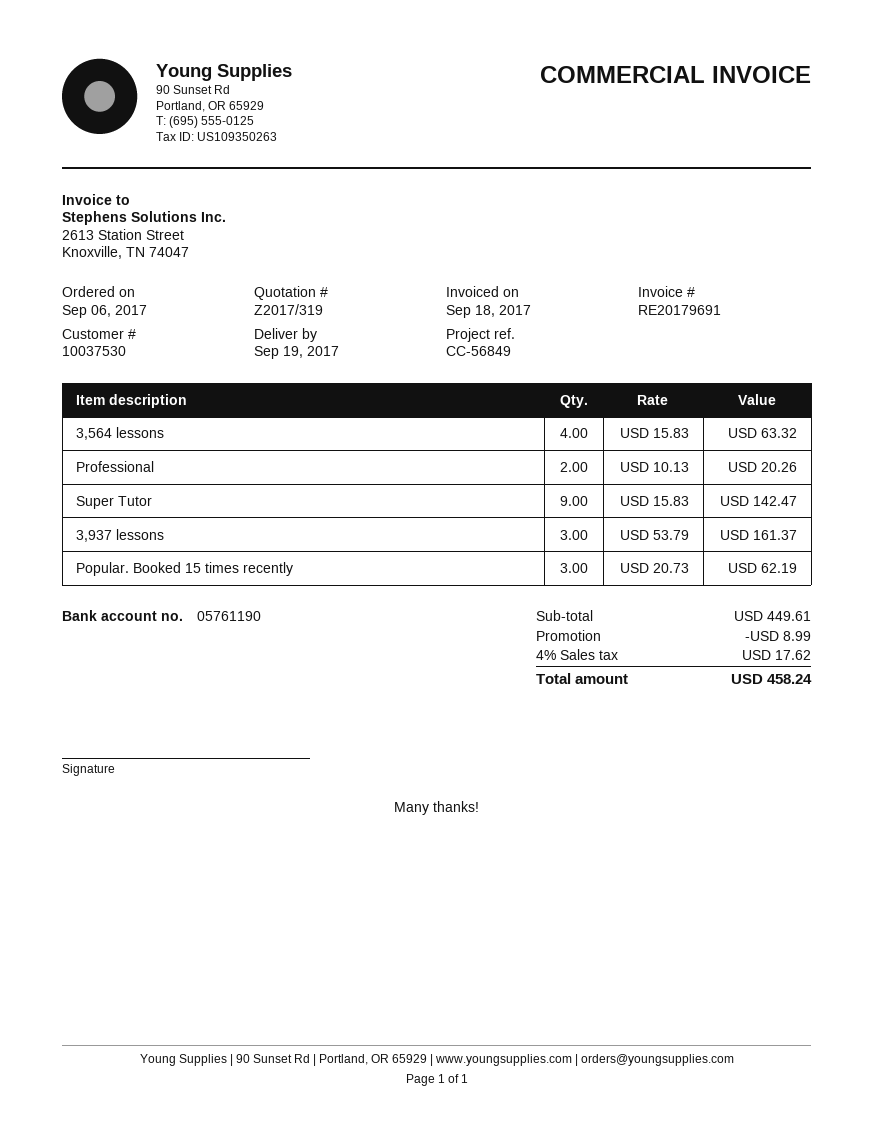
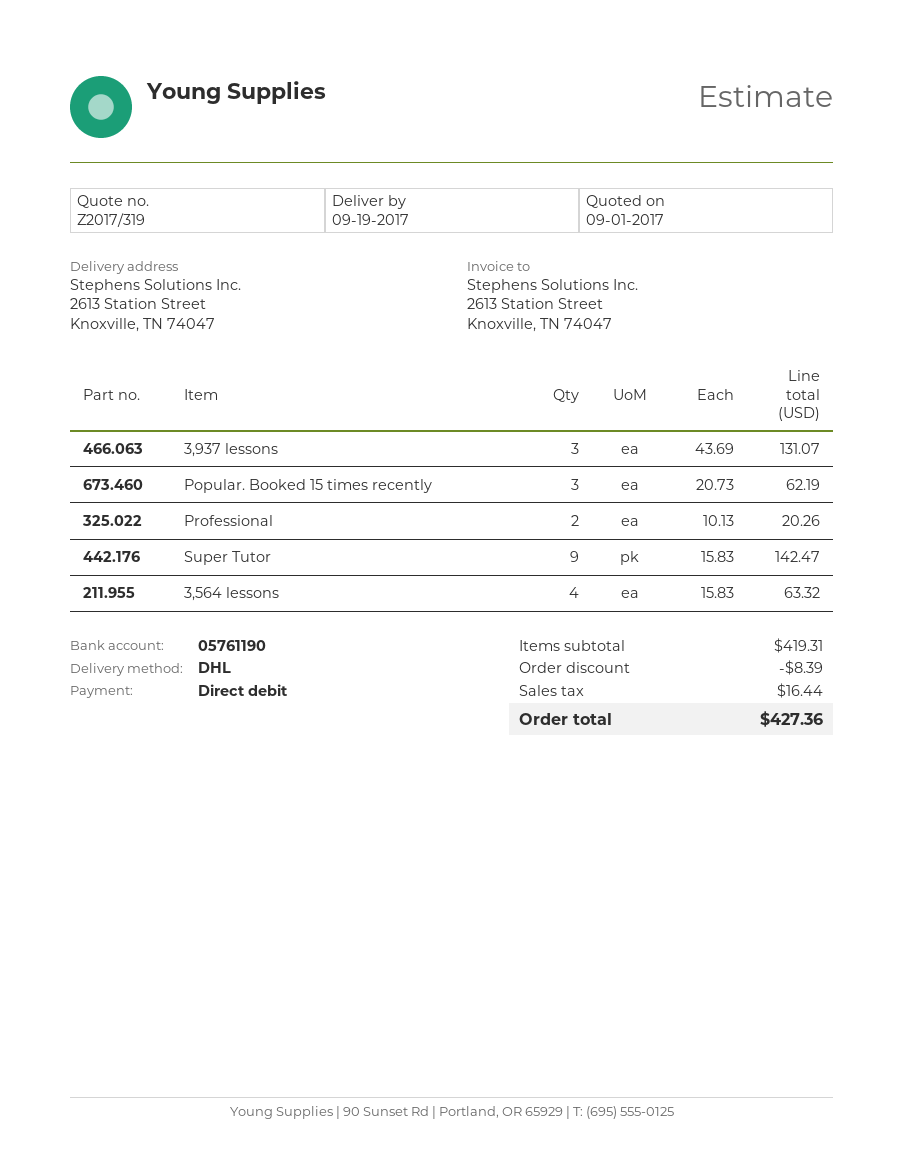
3,937 lessons: 3 x 53.79 = 161.37 -> 3 x 43.69 = 131.07
subtotal: 449.61 -> 419.31
discount: 8.99 -> 8.39
tax: 17.62 -> 16.44
total: 458.24 -> 427.36

